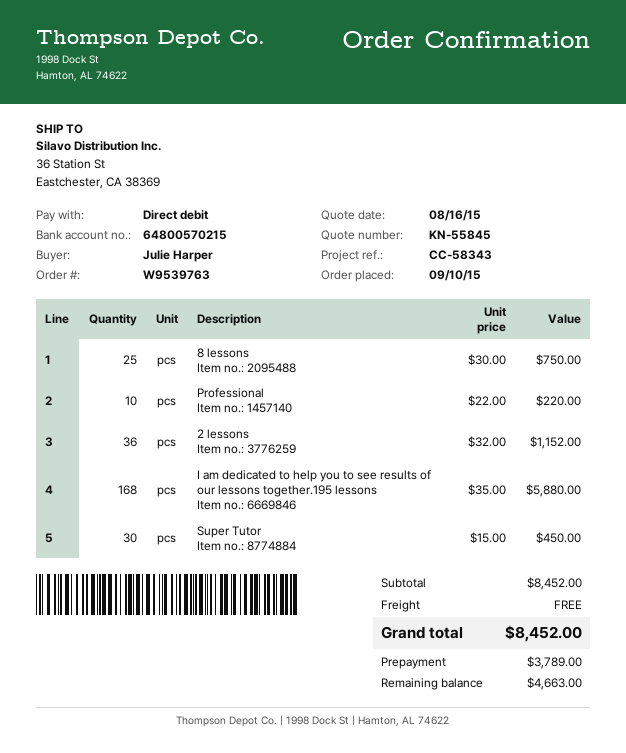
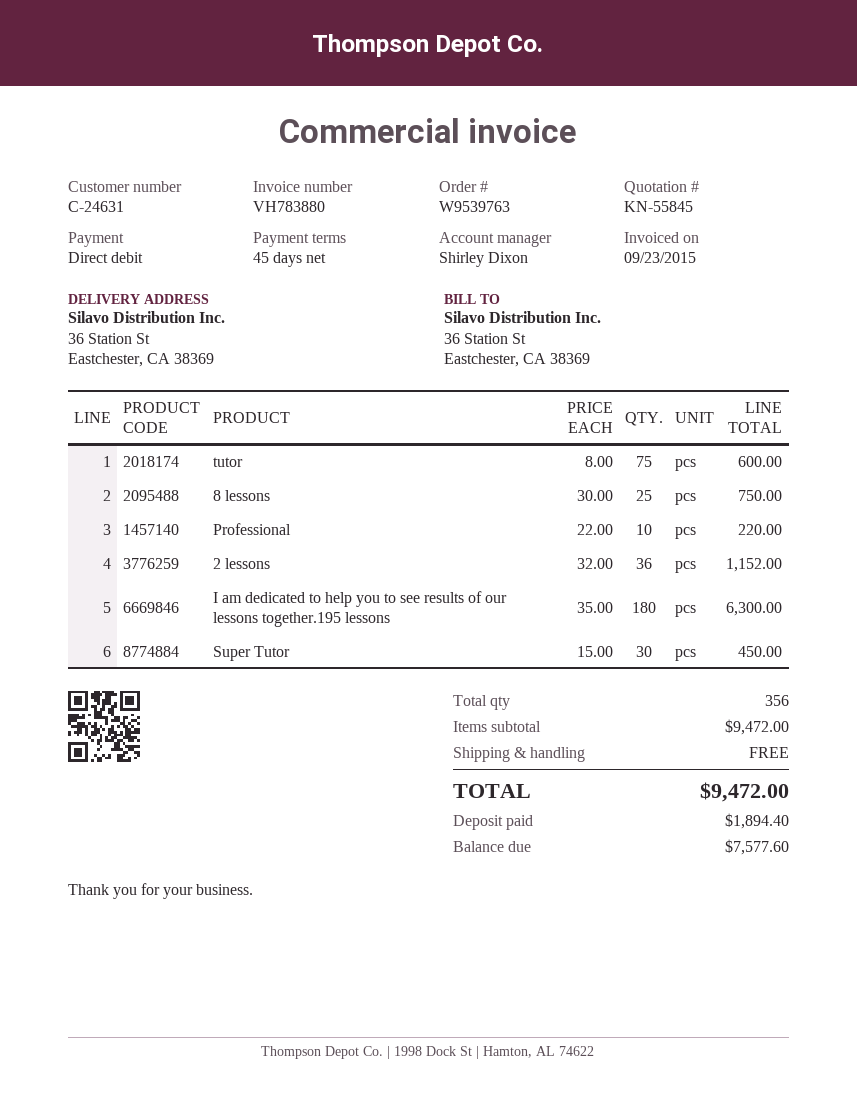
I am dedicated to help you to see results of our lessons together.195 lessons: 168 x 35.00 = 5880.00 -> 180 x 35.00 = 6300.00
tutor: none -> 75 x 8.00 = 600.00
subtotal: 8452.00 -> 9472.00
total: 8452.00 -> 9472.00
deposit: 3789.00 -> 1894.40
balance: 4663.00 -> 7577.60

